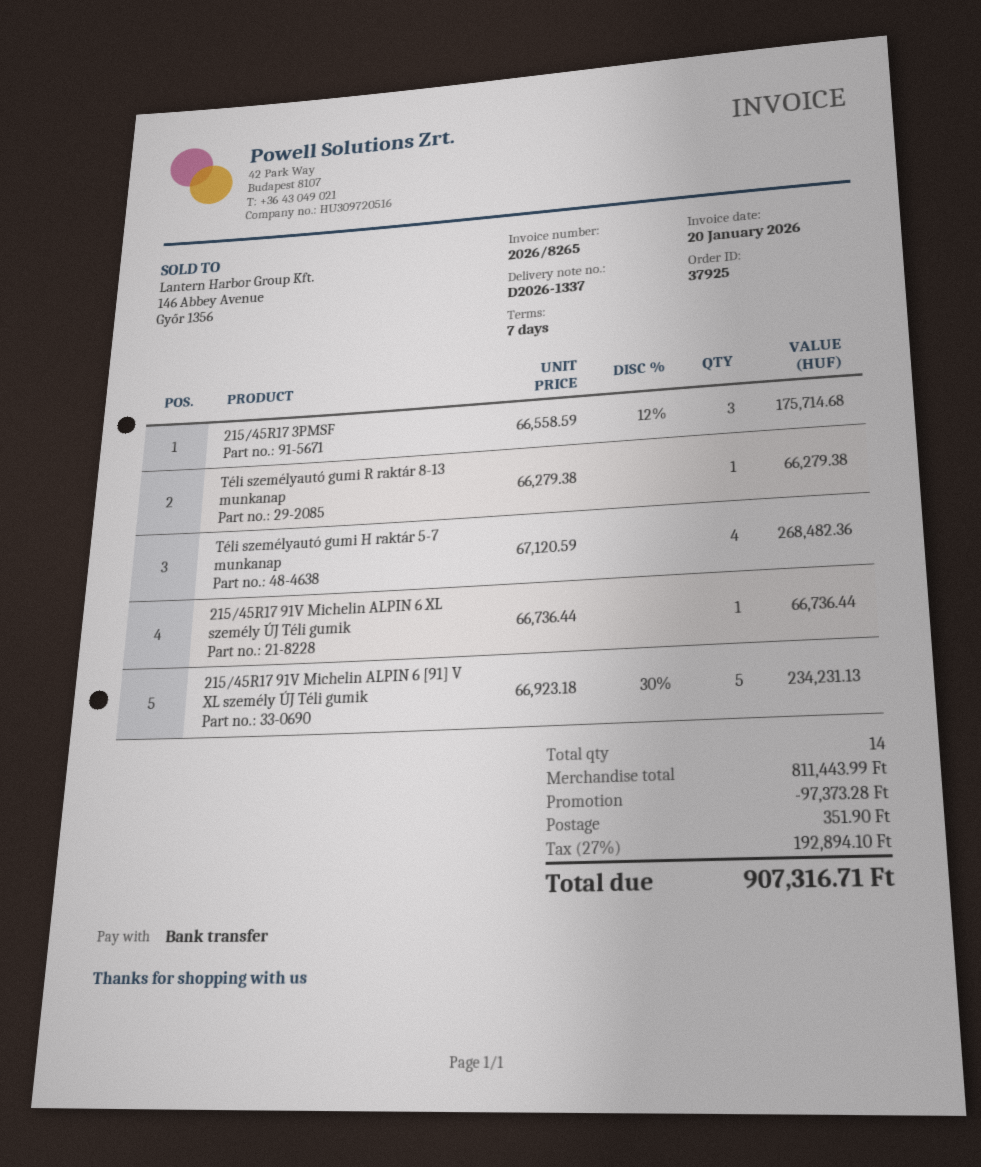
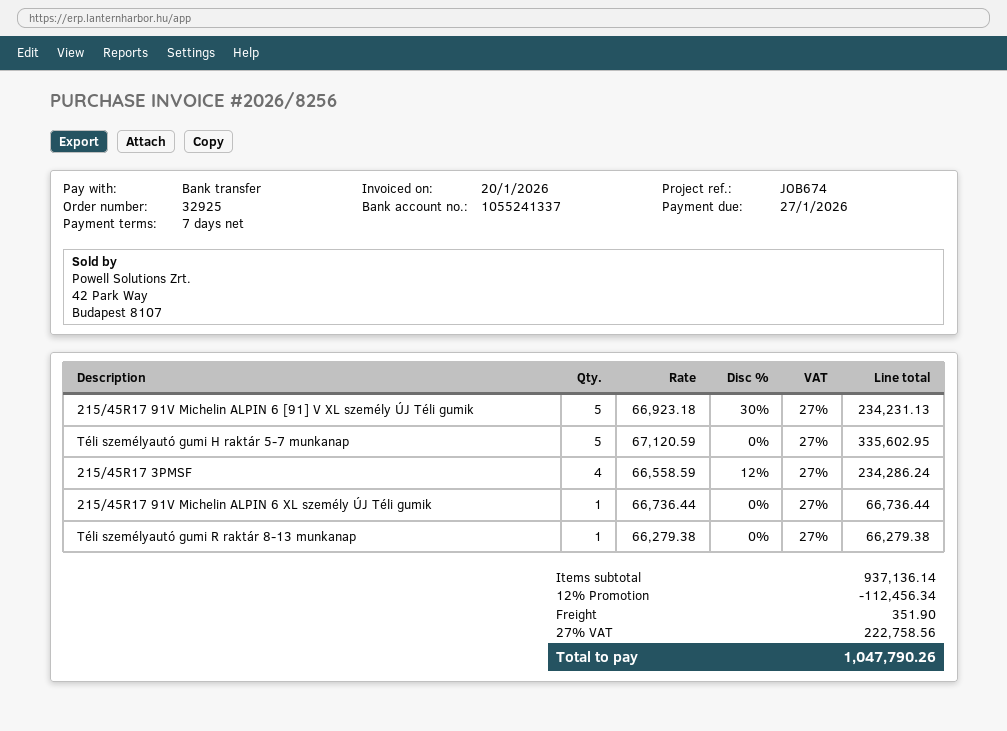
order number: 37925 -> 32925
invoice number: 2026/8265 -> 2026/8256
215/45R17 3PMSF: 3 x 66558.59 - 12% = 175714.68 -> 4 x 66558.59 - 12% = 234286.24
Téli személyautó gumi H raktár 5-7 munkanap: 4 x 67120.59 = 268482.36 -> 5 x 67120.59 = 335602.95
subtotal: 811443.99 -> 937136.14
discount: 97373.28 -> 112456.34
tax: 27% = 192894.10 -> 27% = 222758.56
total: 907316.71 -> 1047790.26

